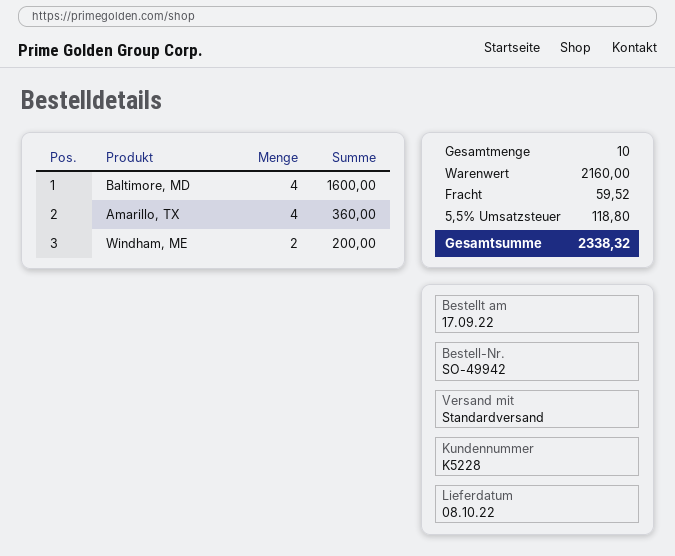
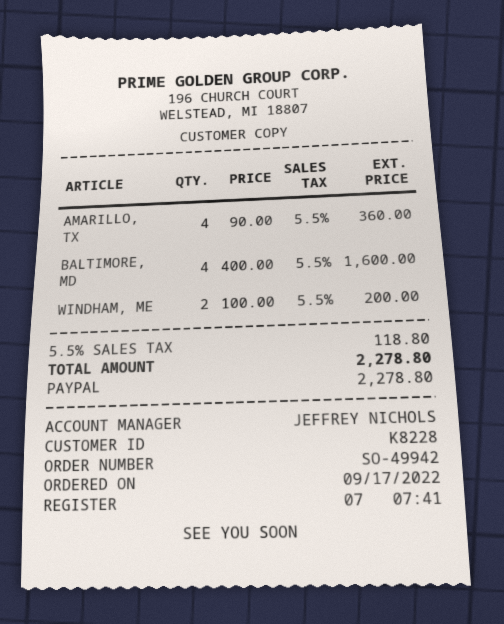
customer number: K5228 -> K8228
shipping: 59.52 -> none
total: 2338.32 -> 2278.80

